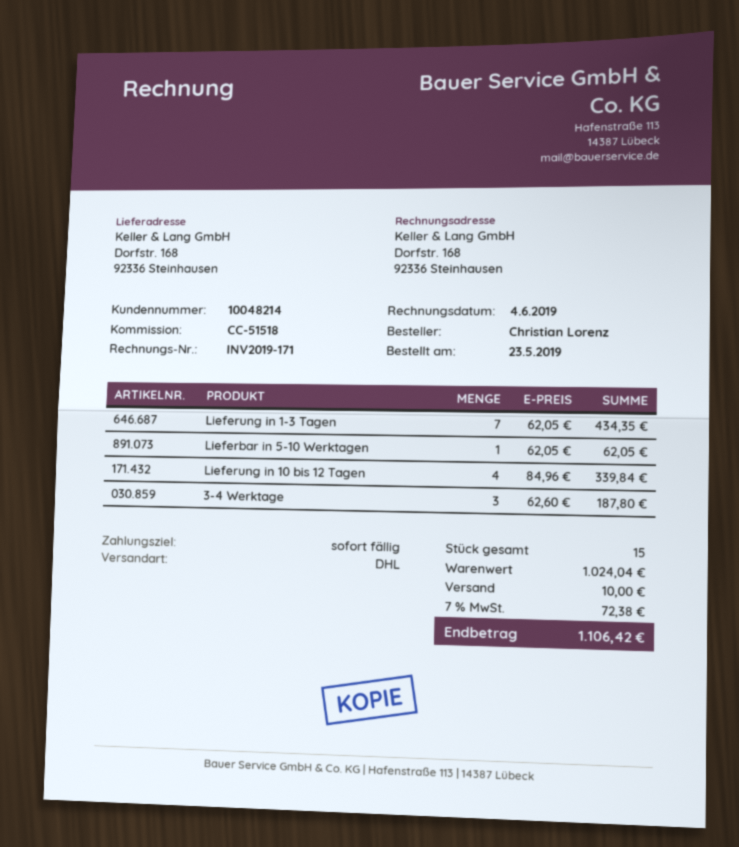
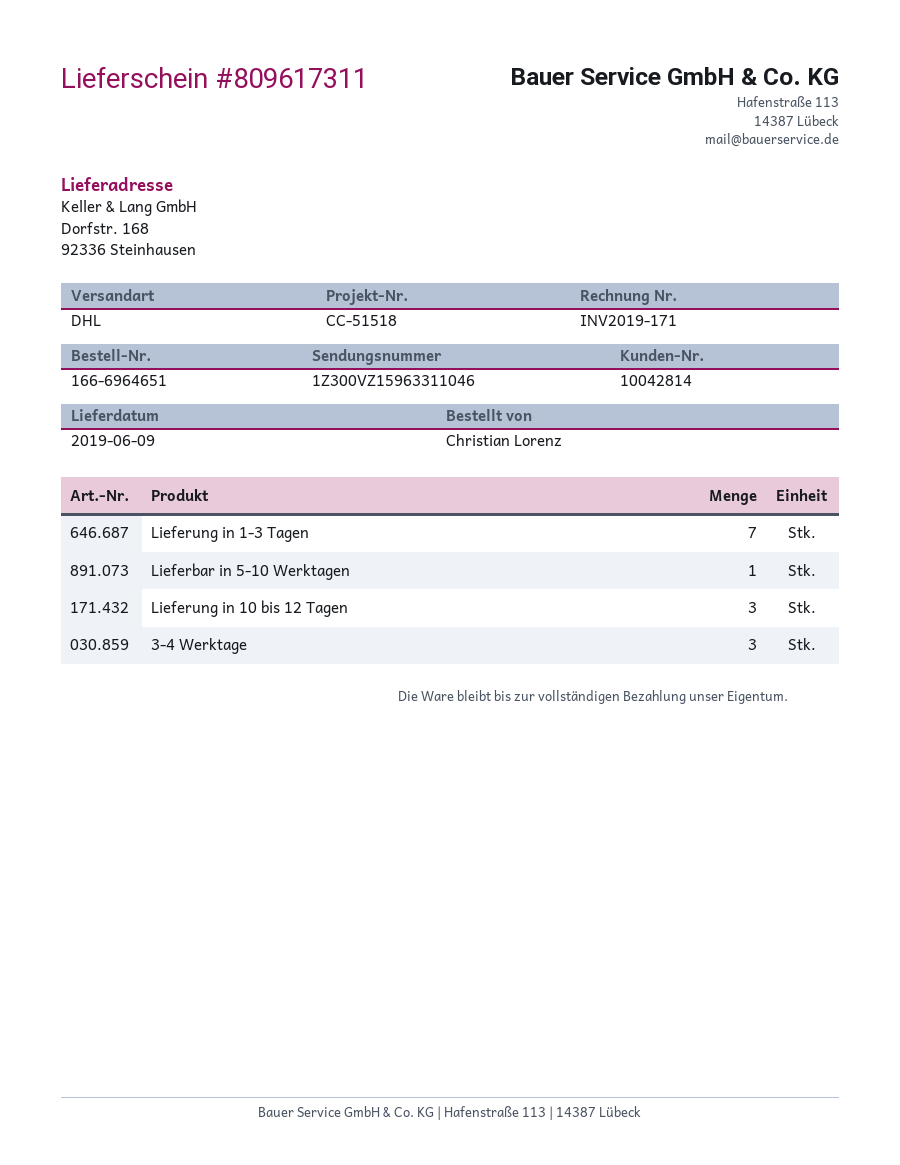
customer number: 10048214 -> 10042814
Lieferung in 10 bis 12 Tagen: 4 -> 3

